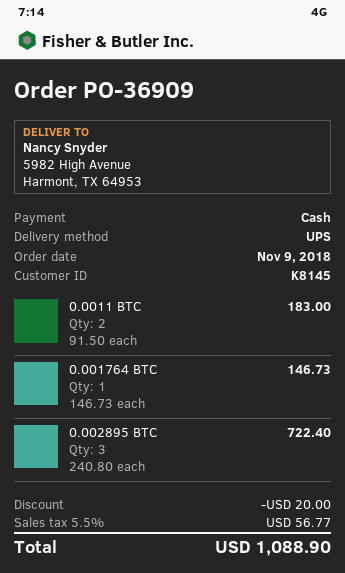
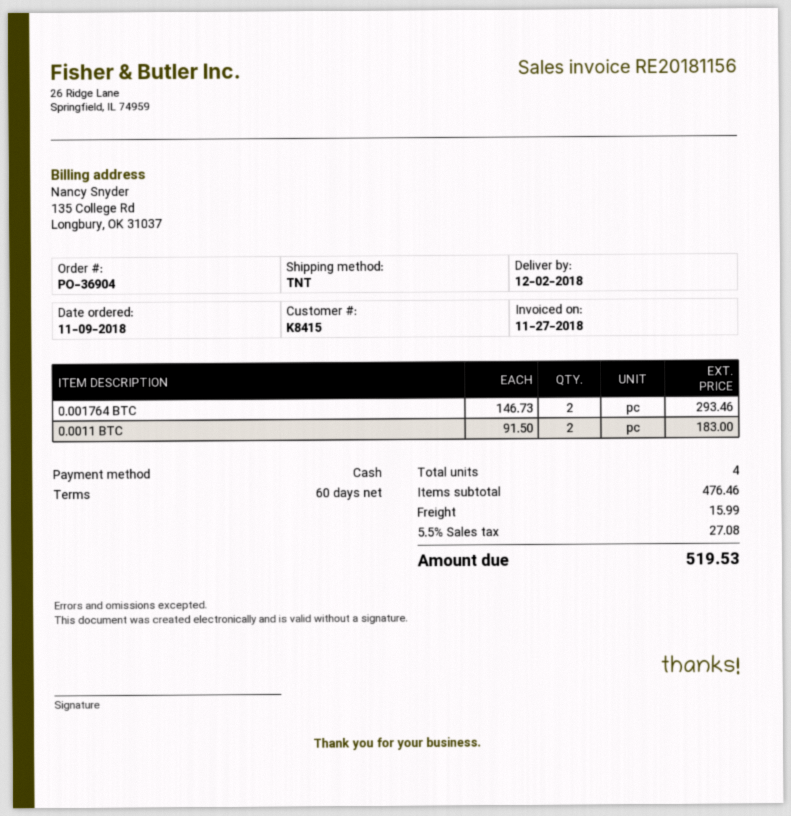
order number: PO-36909 -> PO-36904
customer number: K8145 -> K8415
shipping method: UPS -> TNT
0.001764 BTC: 1 x 146.73 = 146.73 -> 2 x 146.73 = 293.46
0.002895 BTC: 3 x 240.80 = 722.40 -> none
discount: 20.00 -> none
shipping: none -> 15.99
tax: 5.5% = 56.77 -> 5.5% = 27.08
total: 1088.90 -> 519.53

